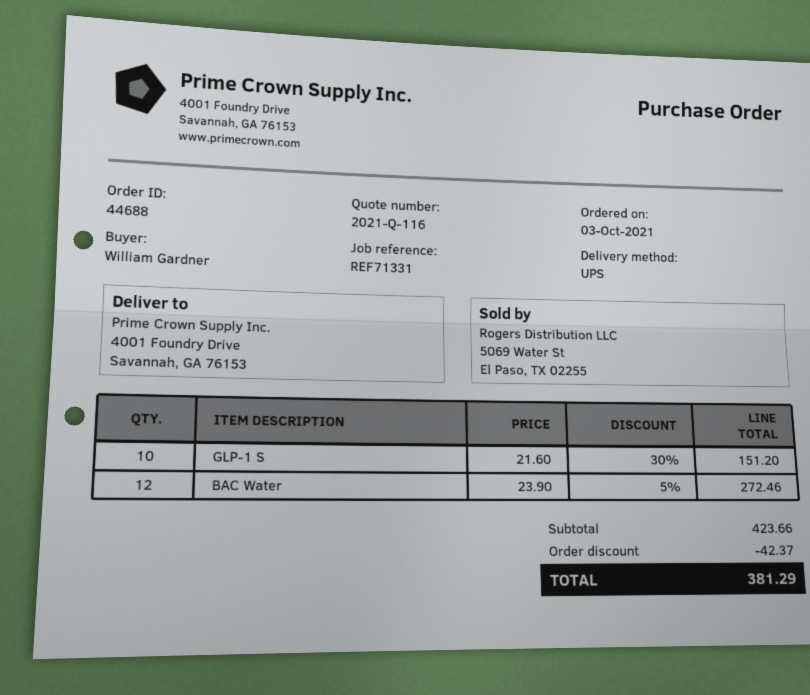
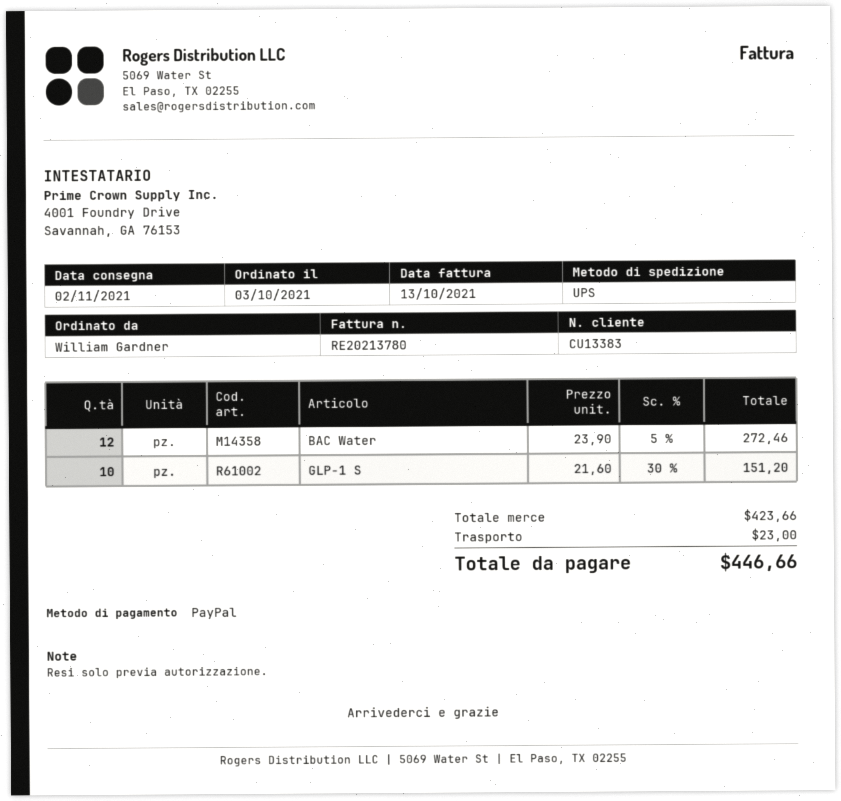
discount: 42.37 -> none
shipping: none -> 23.00
total: 381.29 -> 446.66

